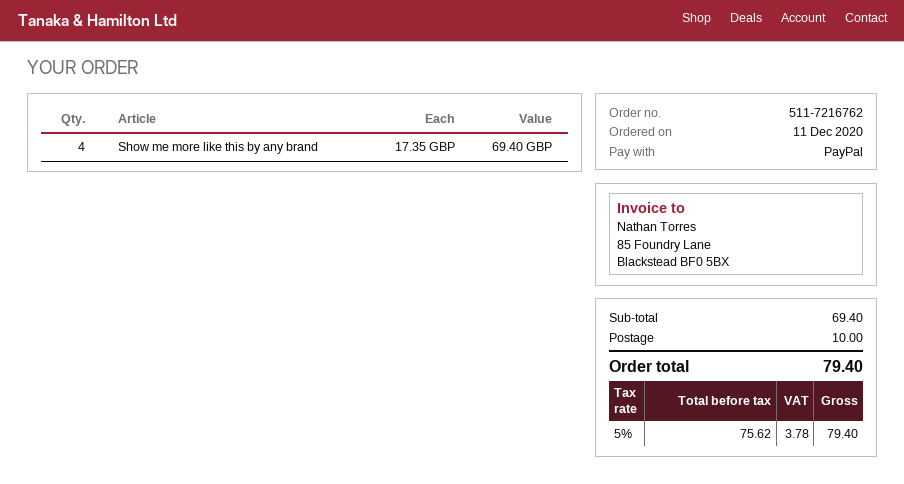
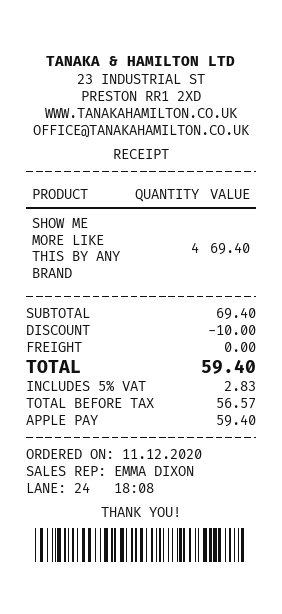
payment method: PayPal -> Apple Pay
discount: none -> 10.00
shipping: 10.00 -> 0.00
net: 75.62 -> 56.57
tax: 5% = 3.78 -> 5% = 2.83
total: 79.40 -> 59.40

